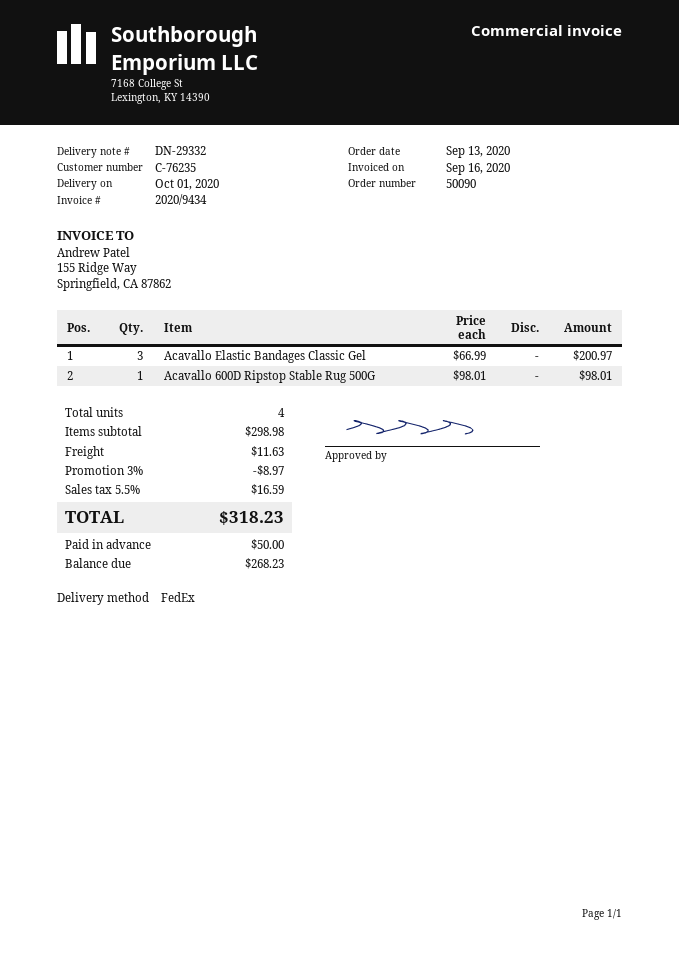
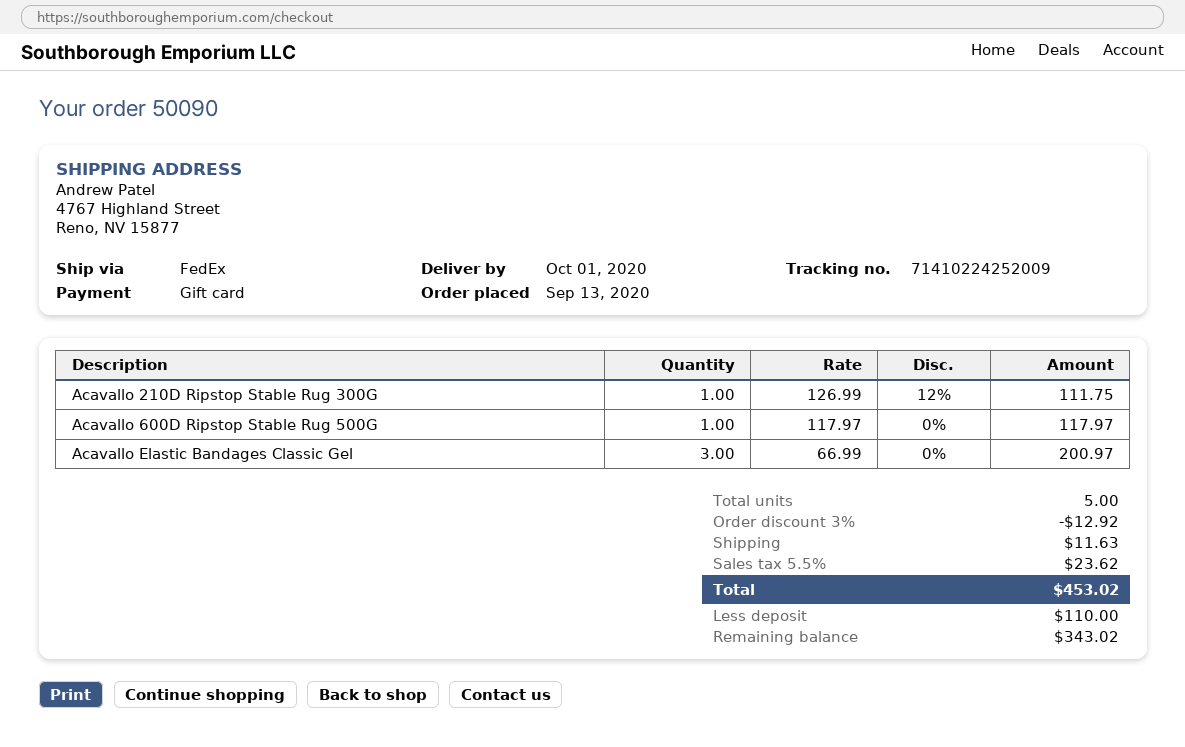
Acavallo 600D Ripstop Stable Rug 500G: 1 x 98.01 = 98.01 -> 1 x 117.97 = 117.97
Acavallo 210D Ripstop Stable Rug 300G: none -> 1 x 126.99 - 12% = 111.75
total quantity: 4 -> 5
discount: 3% = 8.97 -> 3% = 12.92
tax: 5.5% = 16.59 -> 5.5% = 23.62
total: 318.23 -> 453.02
deposit: 50.00 -> 110.00
balance: 268.23 -> 343.02

